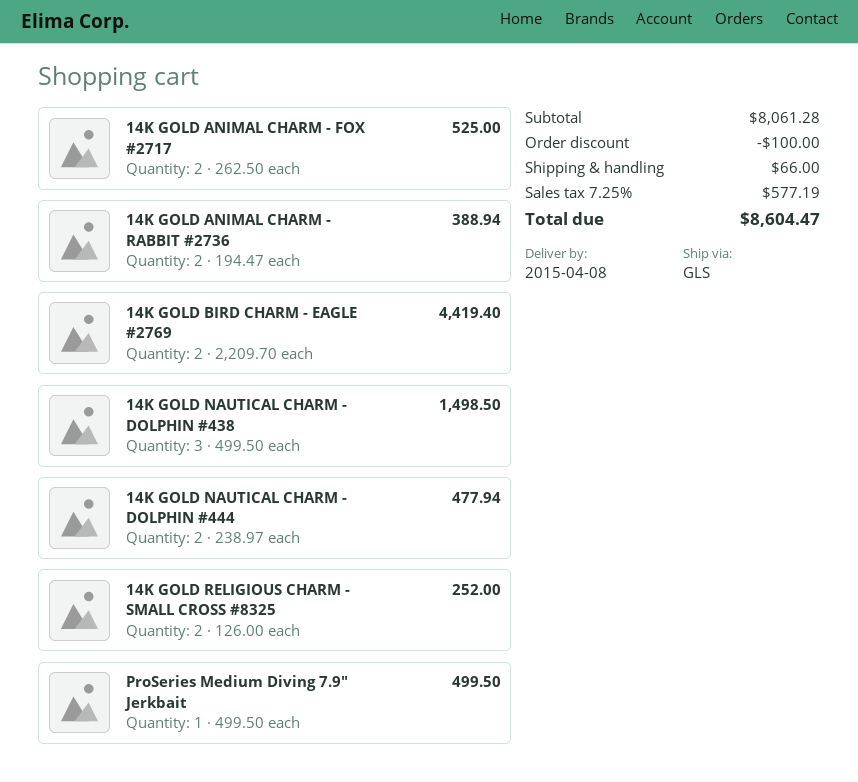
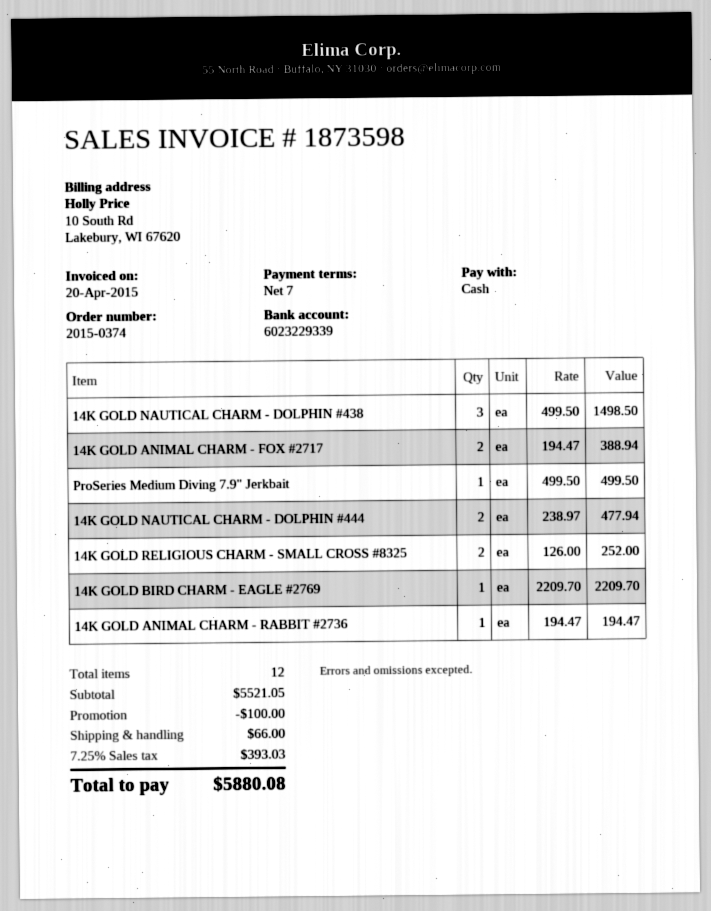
14K GOLD ANIMAL CHARM - FOX #2717: 2 x 262.50 = 525.00 -> 2 x 194.47 = 388.94
14K GOLD ANIMAL CHARM - RABBIT #2736: 2 x 194.47 = 388.94 -> 1 x 194.47 = 194.47
14K GOLD BIRD CHARM - EAGLE #2769: 2 x 2209.70 = 4419.40 -> 1 x 2209.70 = 2209.70
subtotal: 8061.28 -> 5521.05
tax: 7.25% = 577.19 -> 7.25% = 393.03
total: 8604.47 -> 5880.08

